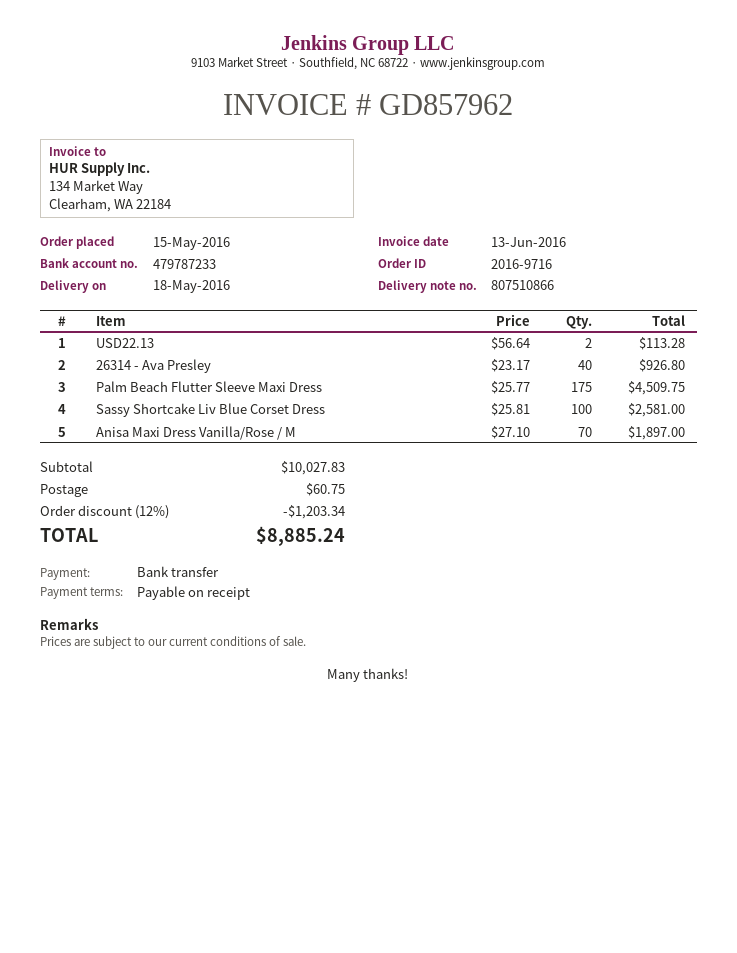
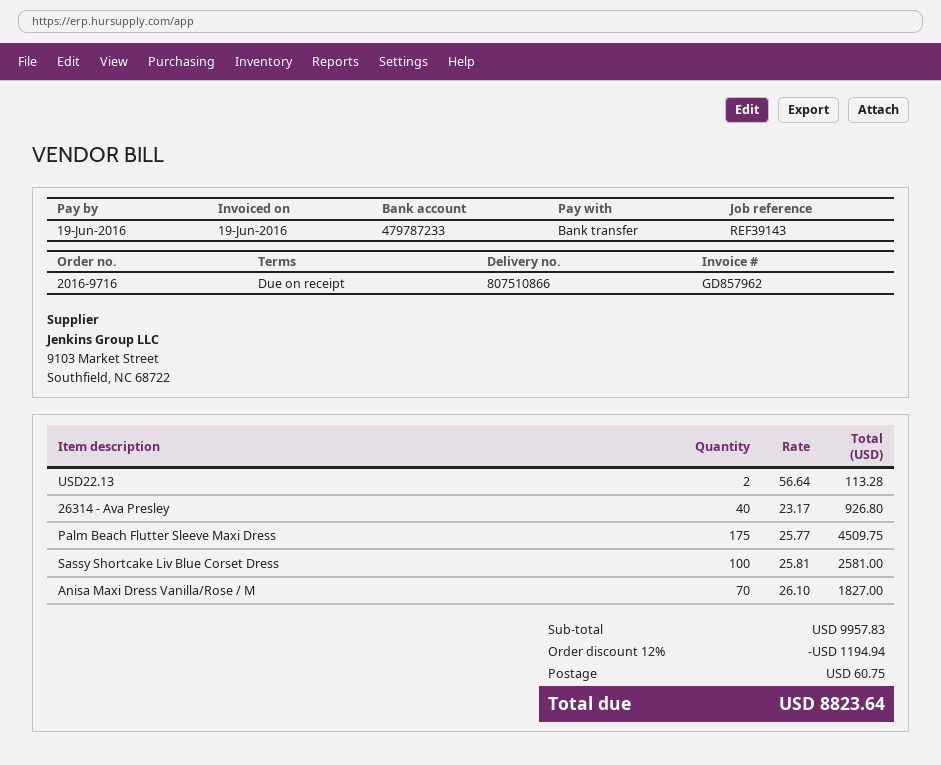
invoice date: 2016-06-13 -> 2016-06-19
Anisa Maxi Dress Vanilla/Rose / M: 70 x 27.10 = 1897.00 -> 70 x 26.10 = 1827.00
subtotal: 10027.83 -> 9957.83
discount: 12% = 1203.34 -> 12% = 1194.94
total: 8885.24 -> 8823.64

